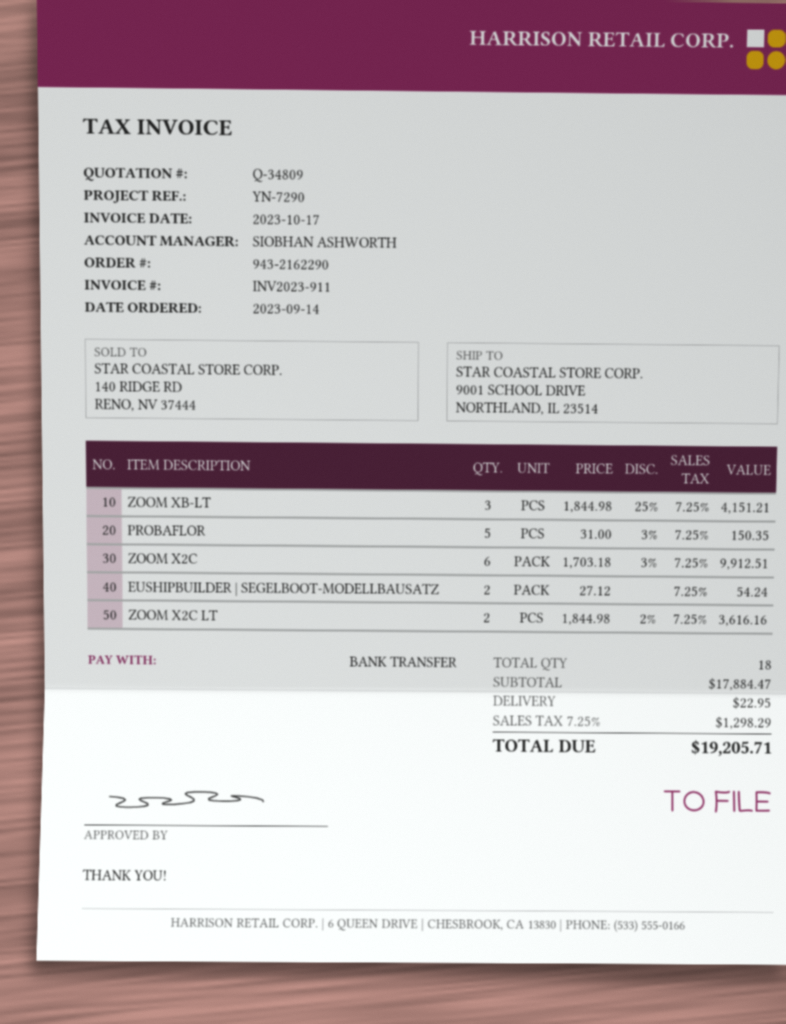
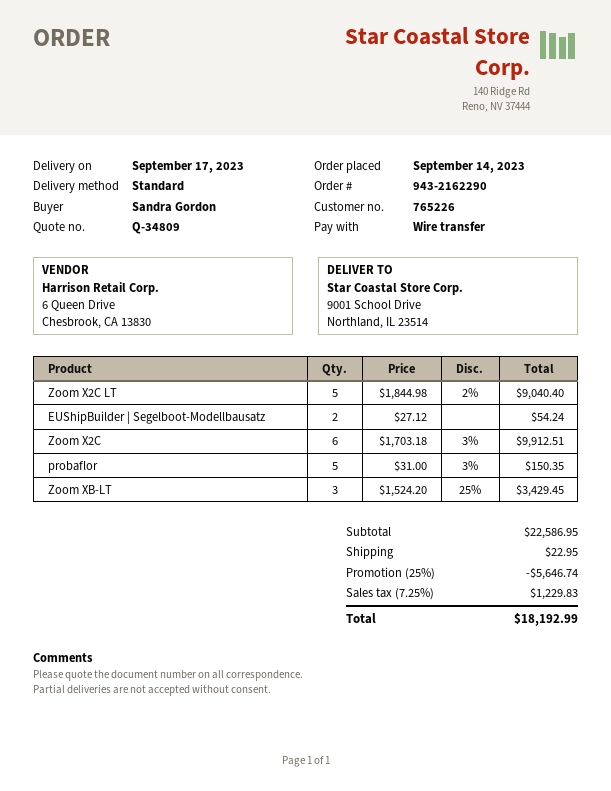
ZOOM XB-LT: 3 x 1844.98 - 25% = 4151.21 -> 3 x 1524.20 - 25% = 3429.45
ZOOM X2C LT: 2 x 1844.98 - 2% = 3616.16 -> 5 x 1844.98 - 2% = 9040.40
subtotal: 17884.47 -> 22586.95
discount: none -> 25% = 5646.74
tax: 7.25% = 1298.29 -> 7.25% = 1229.83
total: 19205.71 -> 18192.99

